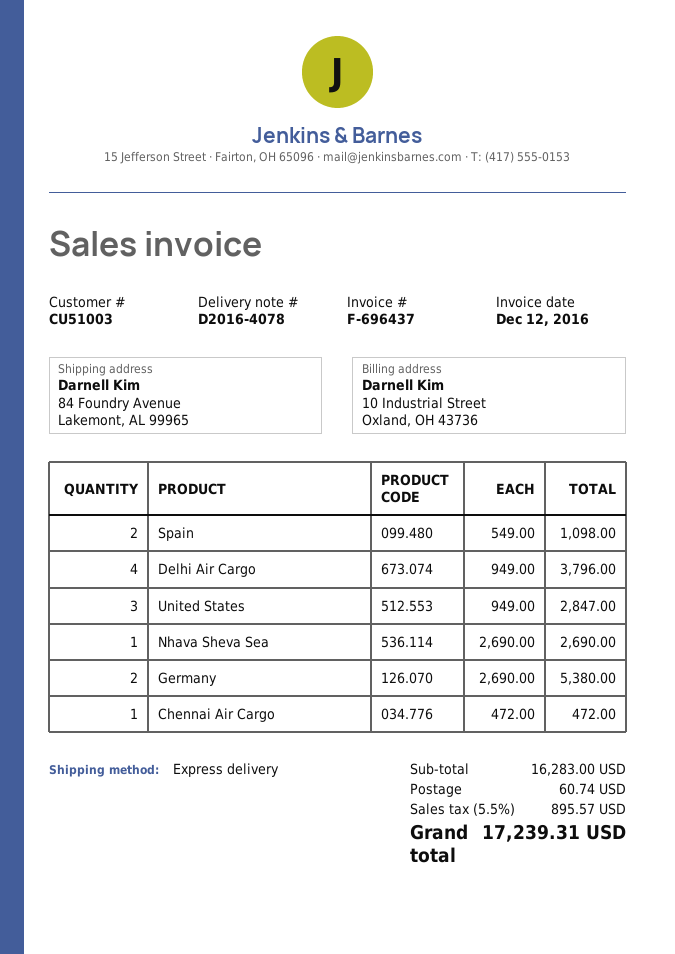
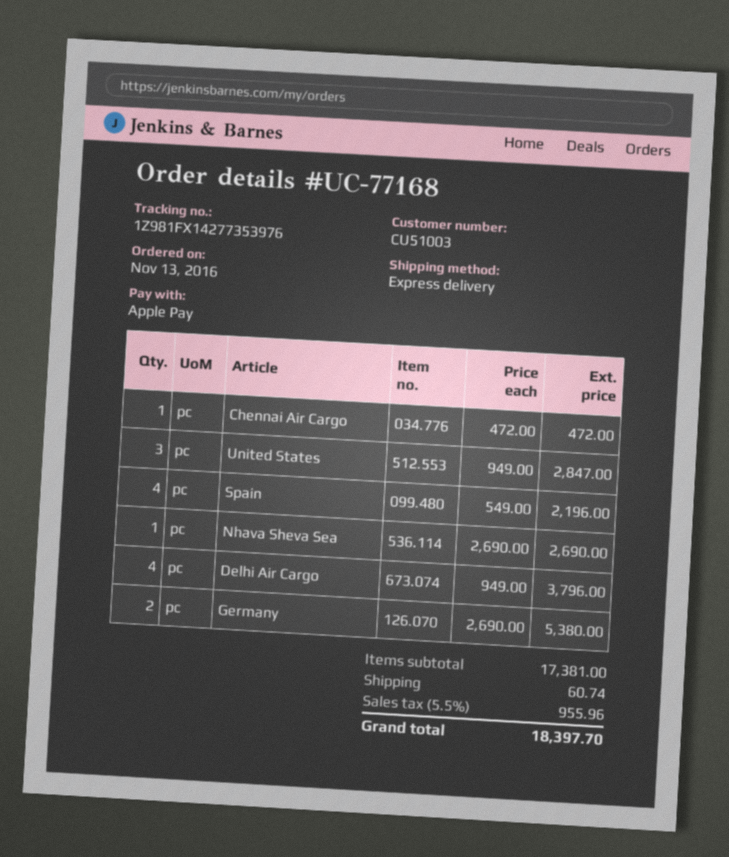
Spain: 2 x 549.00 = 1098.00 -> 4 x 549.00 = 2196.00
subtotal: 16283.00 -> 17381.00
tax: 5.5% = 895.57 -> 5.5% = 955.96
total: 17239.31 -> 18397.70

